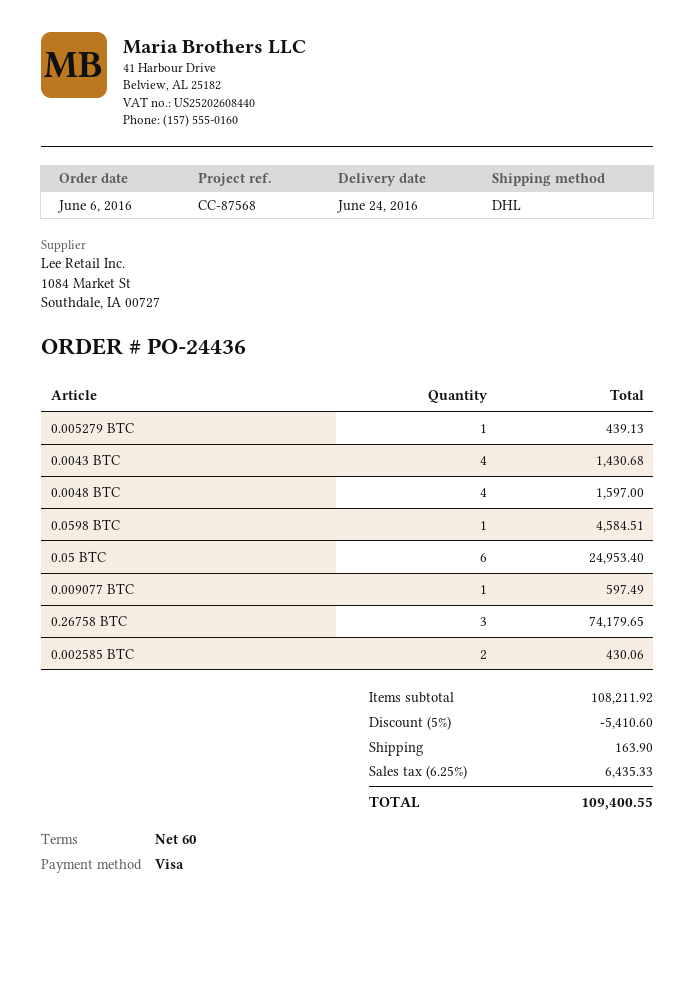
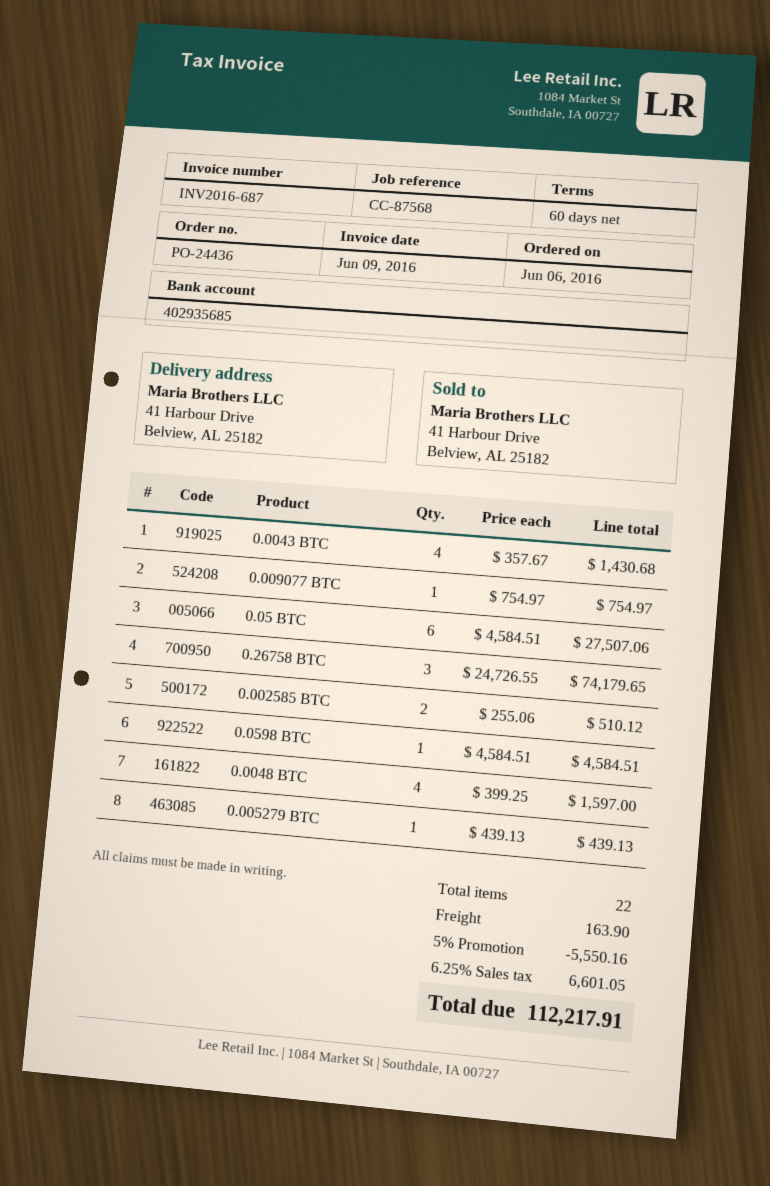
0.05 BTC: 6 for 24953.40 -> 6 for 27507.06
0.009077 BTC: 1 for 597.49 -> 1 for 754.97
0.002585 BTC: 2 for 430.06 -> 2 for 510.12
discount: 5% = 5410.60 -> 5% = 5550.16
tax: 6.25% = 6435.33 -> 6.25% = 6601.05
total: 109400.55 -> 112217.91

